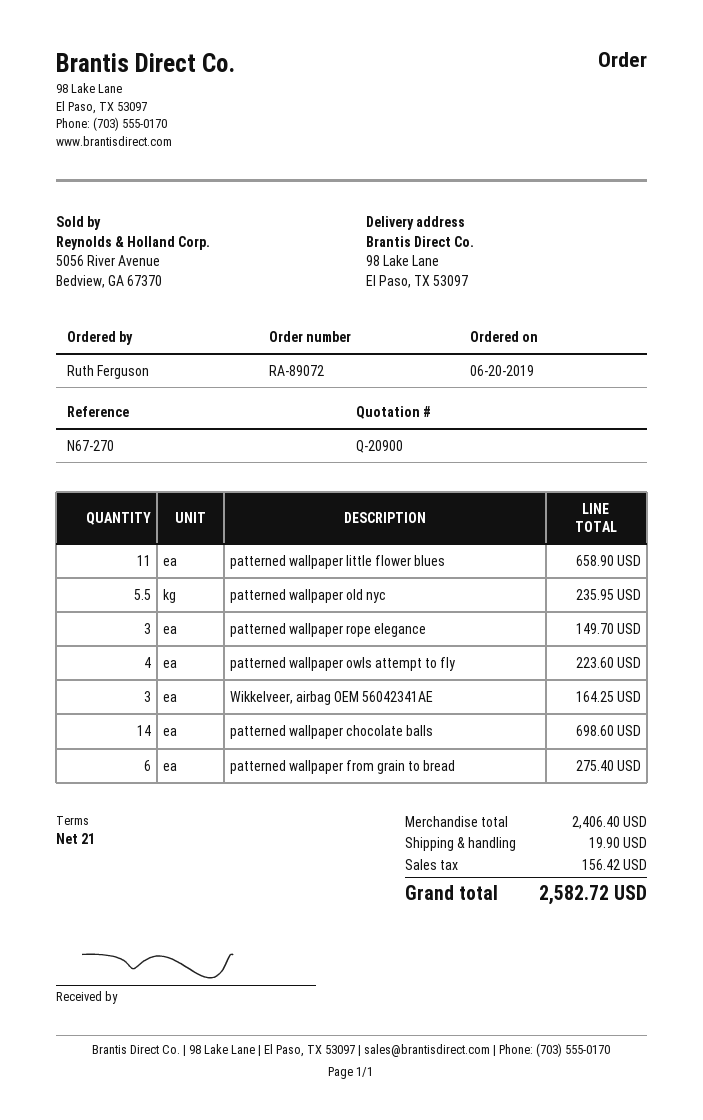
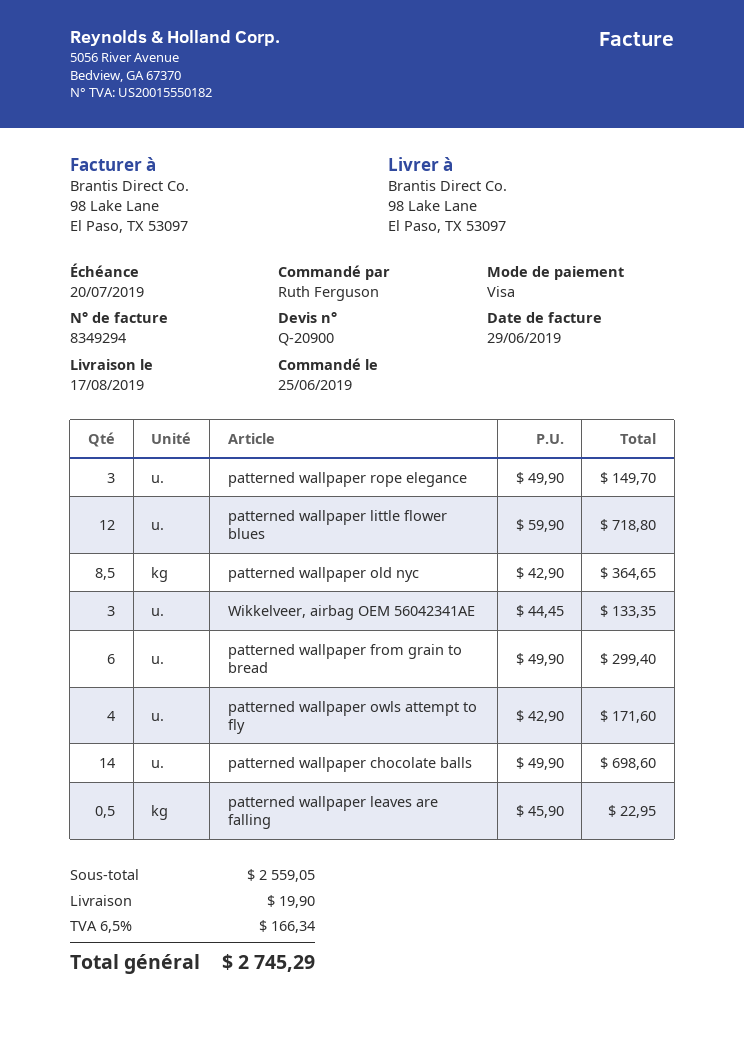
order date: 2019-06-20 -> 2019-06-25
patterned wallpaper little flower blues: 11 for 658.90 -> 12 for 718.80
patterned wallpaper old nyc: 5.5 for 235.95 -> 8.5 for 364.65
patterned wallpaper owls attempt to fly: 4 for 223.60 -> 4 for 171.60
Wikkelveer, airbag OEM 56042341AE: 3 for 164.25 -> 3 for 133.35
patterned wallpaper from grain to bread: 6 for 275.40 -> 6 for 299.40
patterned wallpaper leaves are falling: none -> 0.5 for 22.95
subtotal: 2406.40 -> 2559.05
tax: 156.42 -> 166.34
total: 2582.72 -> 2745.29

